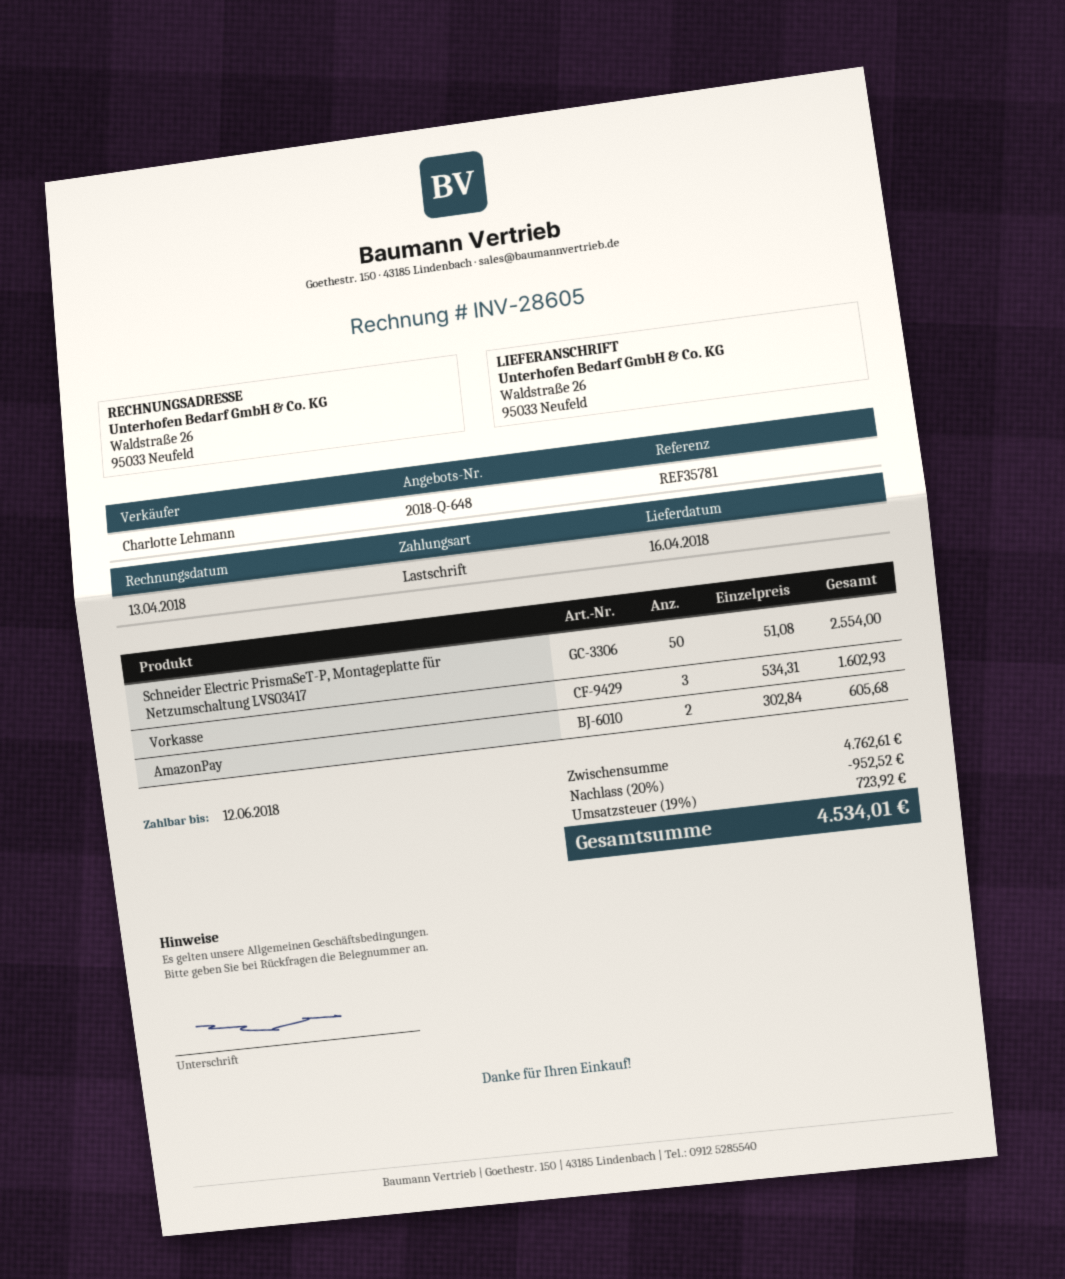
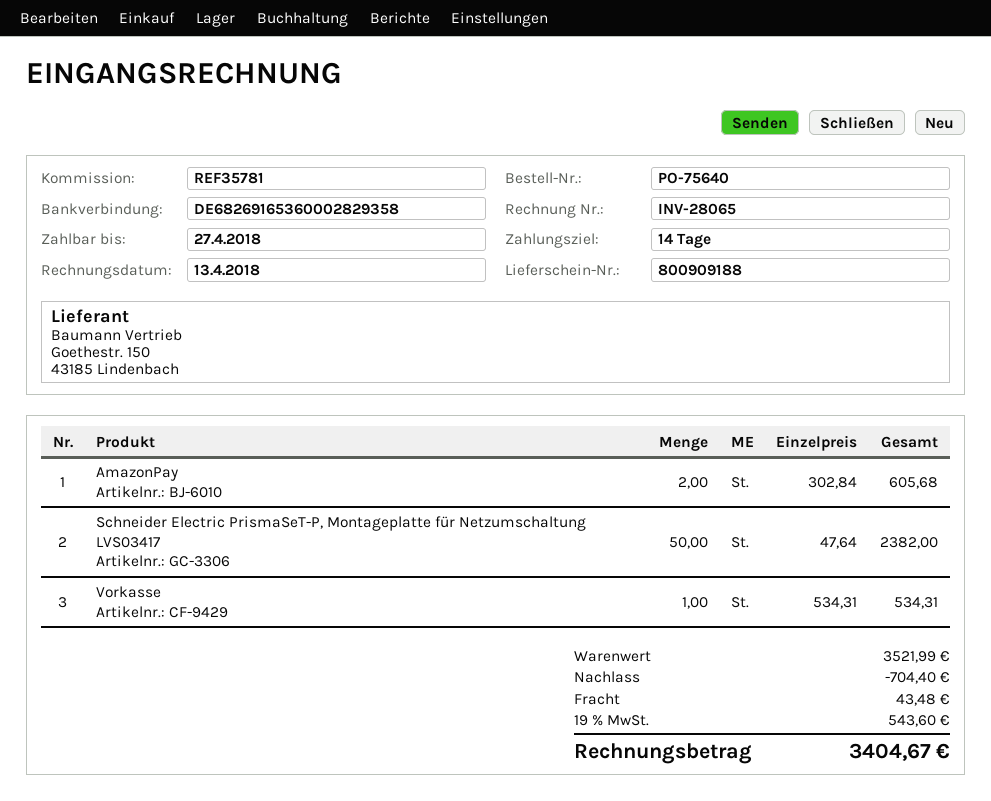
invoice number: INV-28605 -> INV-28065
due date: 2018-06-12 -> 2018-04-27
Schneider Electric PrismaSeT-P, Montageplatte für Netzumschaltung LVS03417: 50 x 51.08 = 2554.00 -> 50 x 47.64 = 2382.00
Vorkasse: 3 x 534.31 = 1602.93 -> 1 x 534.31 = 534.31
subtotal: 4762.61 -> 3521.99
discount: 952.52 -> 704.40
shipping: none -> 43.48
tax: 19% = 723.92 -> 19% = 543.60
total: 4534.01 -> 3404.67

